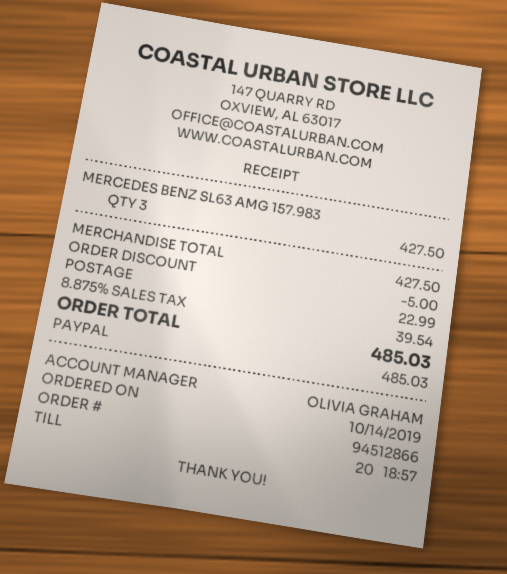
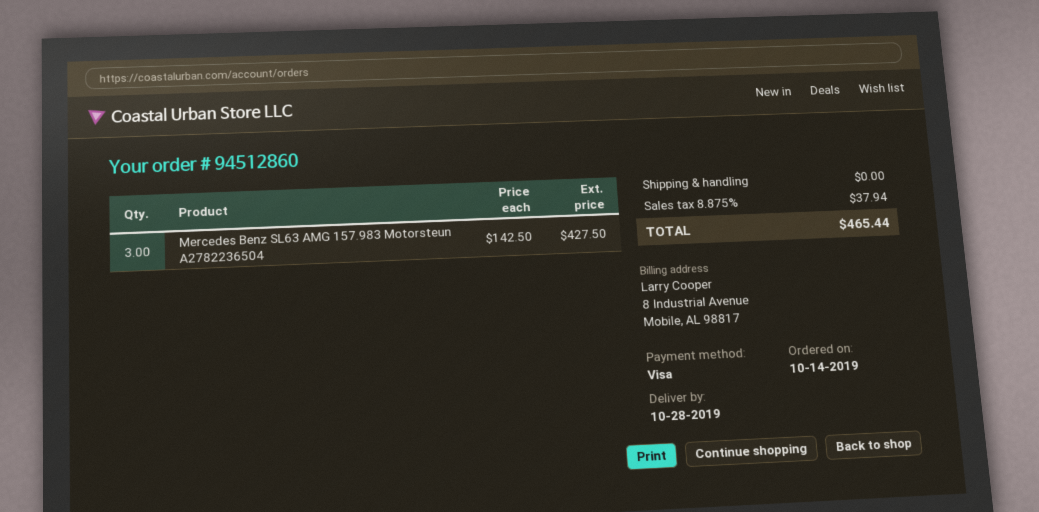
order number: 94512866 -> 94512860
payment method: PayPal -> Visa
discount: 5.00 -> none
shipping: 22.99 -> 0.00
tax: 8.875% = 39.54 -> 8.875% = 37.94
total: 485.03 -> 465.44

